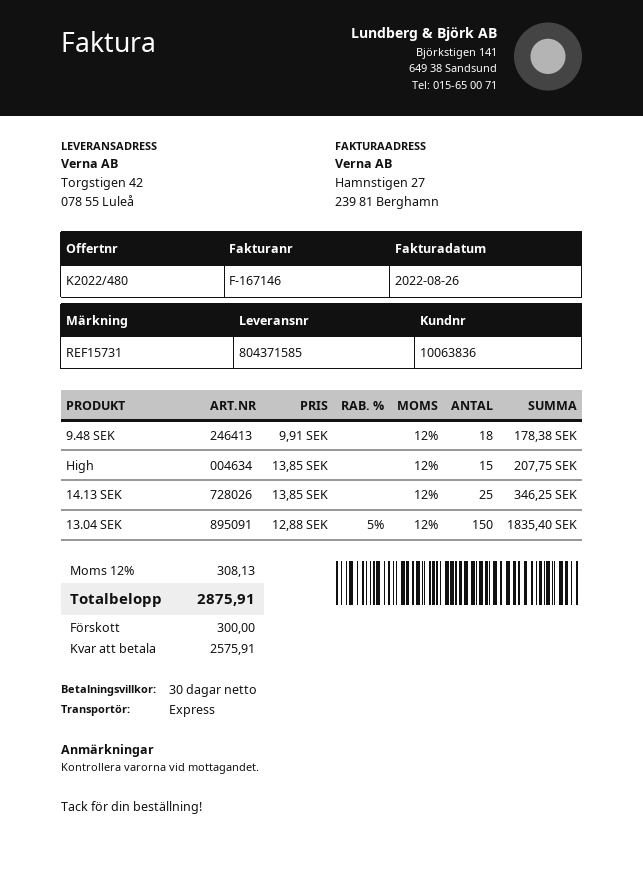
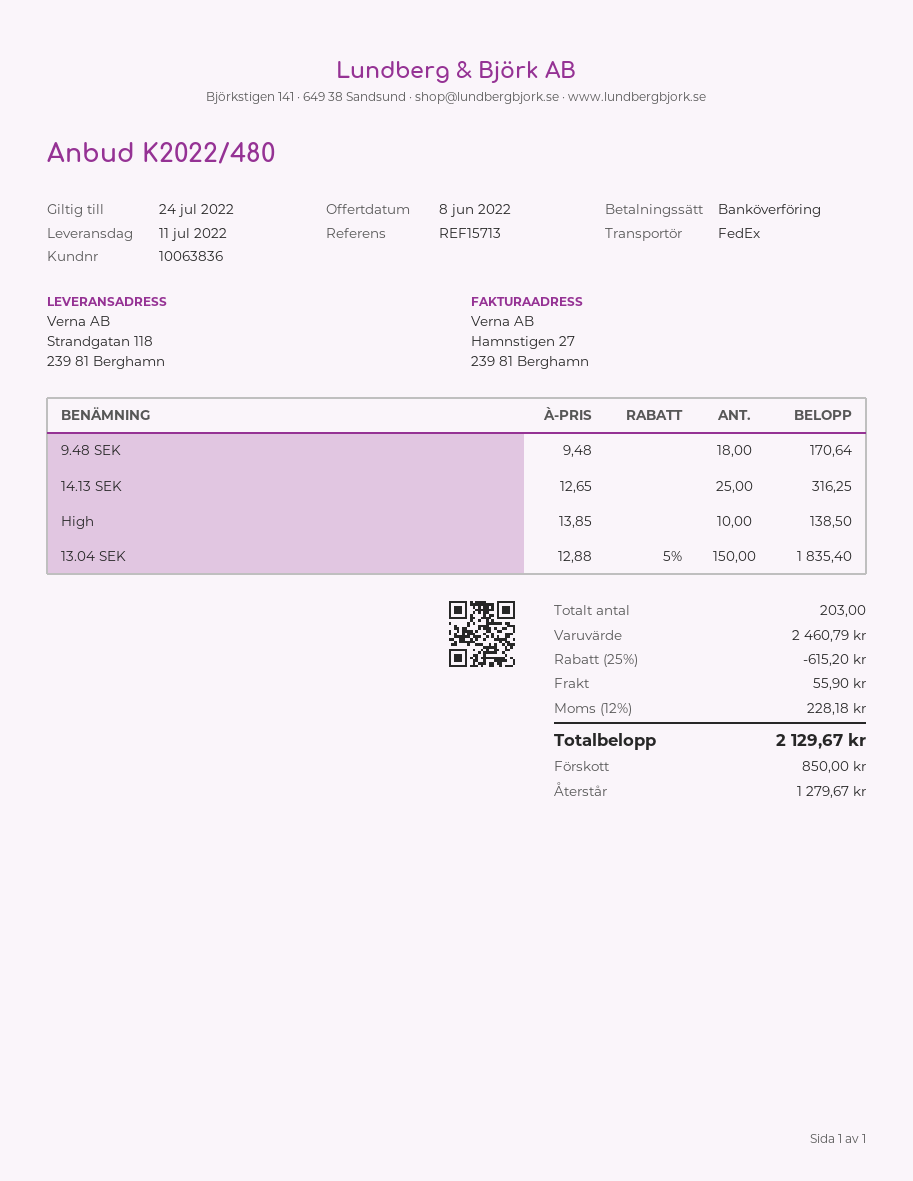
reference: REF15731 -> REF15713
shipping method: express -> FedEx
ship to: Torgstigen 42, 078 55 Luleå -> Strandgatan 118, 239 81 Berghamn
9.48 SEK: 18 x 9.91 = 178.38 -> 18 x 9.48 = 170.64
High: 15 x 13.85 = 207.75 -> 10 x 13.85 = 138.50
14.13 SEK: 25 x 13.85 = 346.25 -> 25 x 12.65 = 316.25
discount: none -> 25% = 615.20
shipping: none -> 55.90
tax: 12% = 308.13 -> 12% = 228.18
total: 2875.91 -> 2129.67
deposit: 300.00 -> 850.00
balance: 2575.91 -> 1279.67

